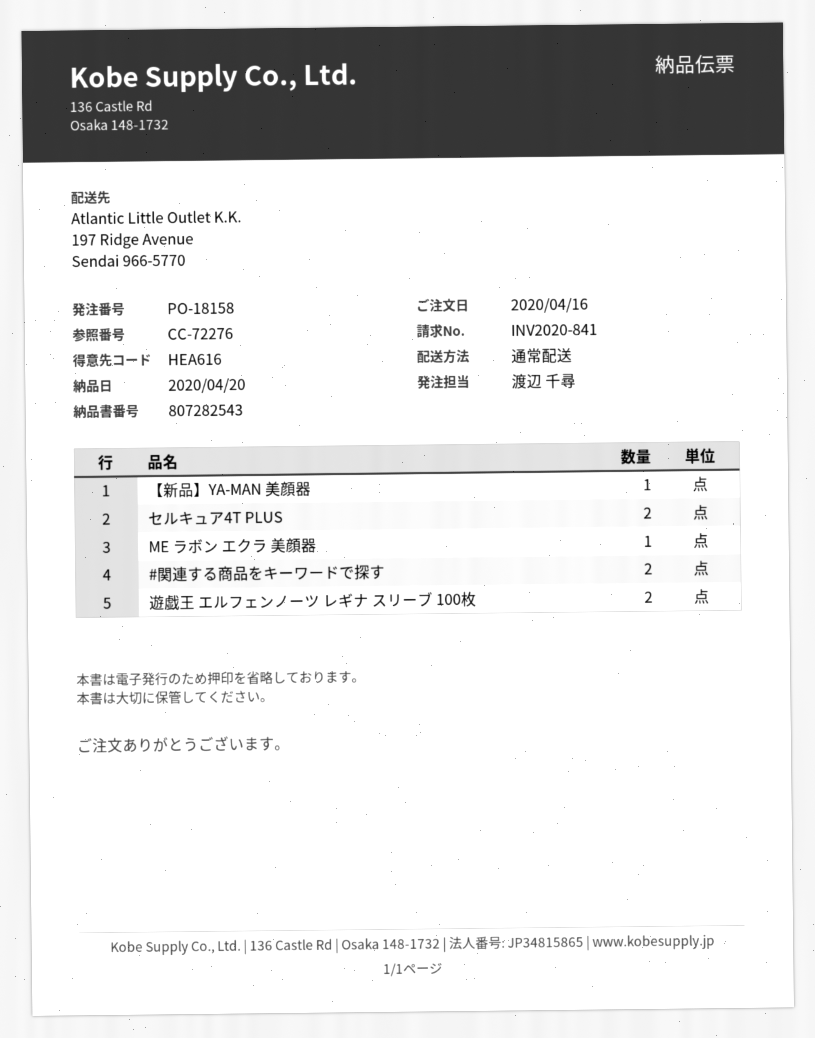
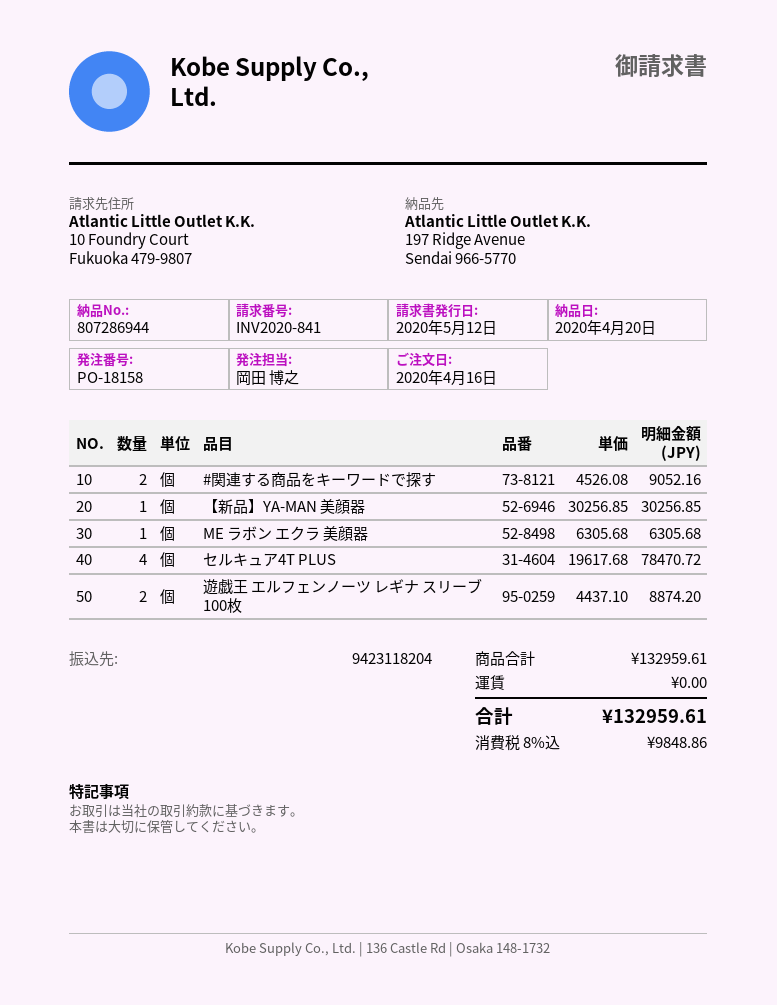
delivery note number: 807282543 -> 807286944
ordered by: 渡辺 千尋 -> 岡田 博之
セルキュア4T PLUS: 2 -> 4

